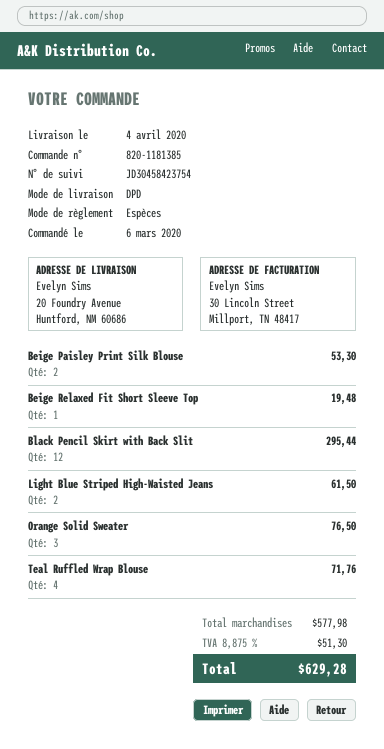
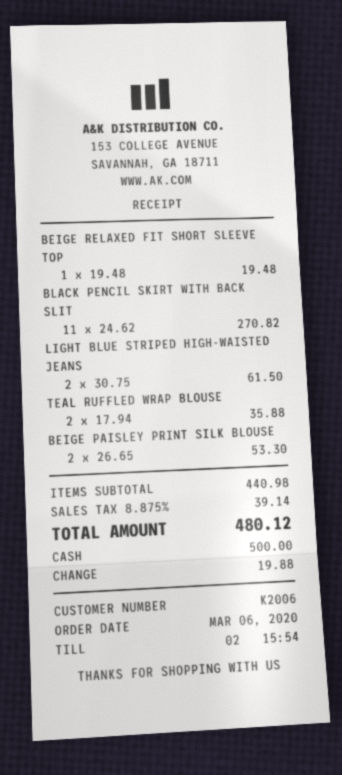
Black Pencil Skirt with Back Slit: 12 for 295.44 -> 11 for 270.82
Orange Solid Sweater: 3 for 76.50 -> none
Teal Ruffled Wrap Blouse: 4 for 71.76 -> 2 for 35.88
subtotal: 577.98 -> 440.98
tax: 8.875% = 51.30 -> 8.875% = 39.14
total: 629.28 -> 480.12

